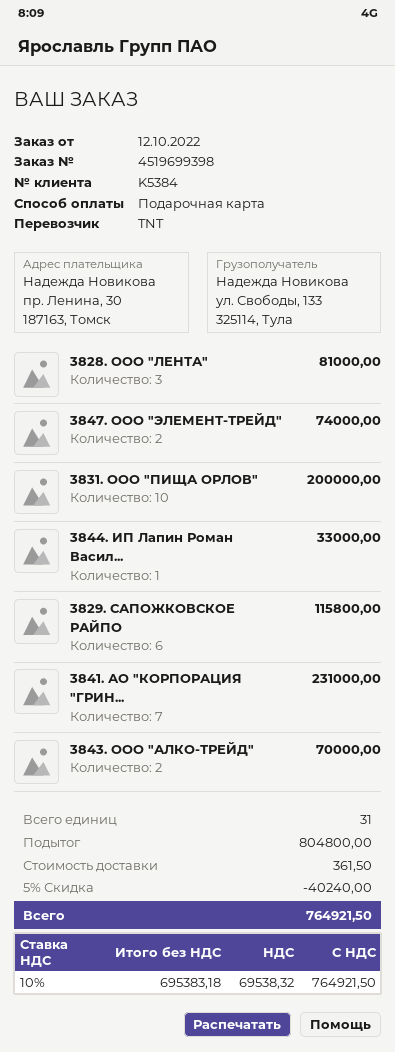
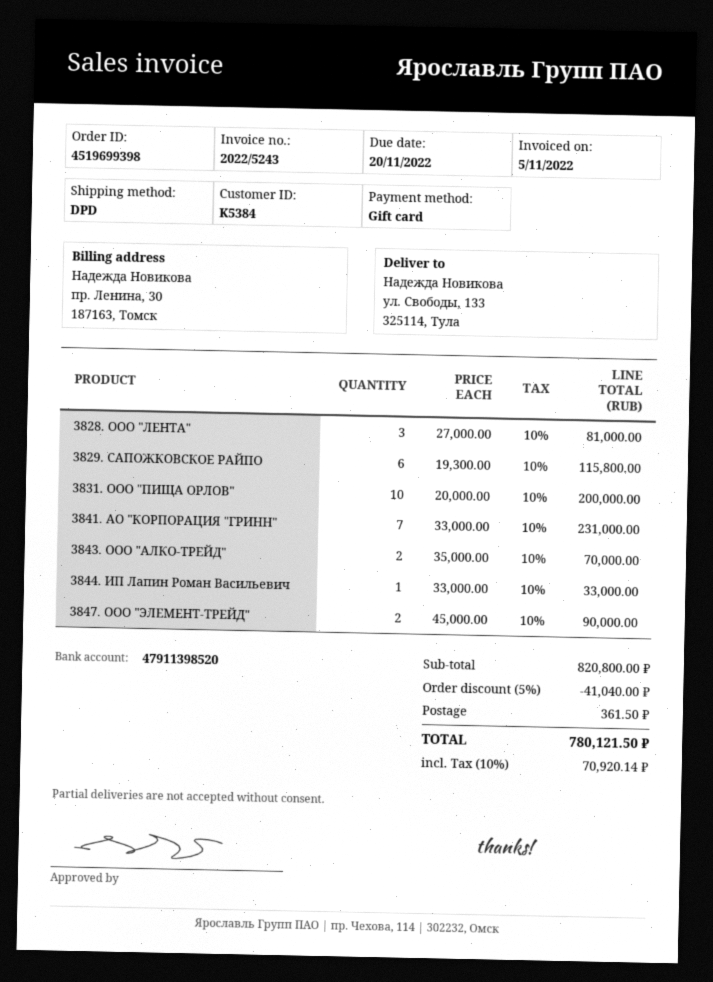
shipping method: TNT -> DPD
3847. ООО "ЭЛЕМЕНТ-ТРЕЙД": 2 for 74000.00 -> 2 for 90000.00
subtotal: 804800.00 -> 820800.00
discount: 5% = 40240.00 -> 5% = 41040.00
tax: 10% = 69538.32 -> 10% = 70920.14
total: 764921.50 -> 780121.50

